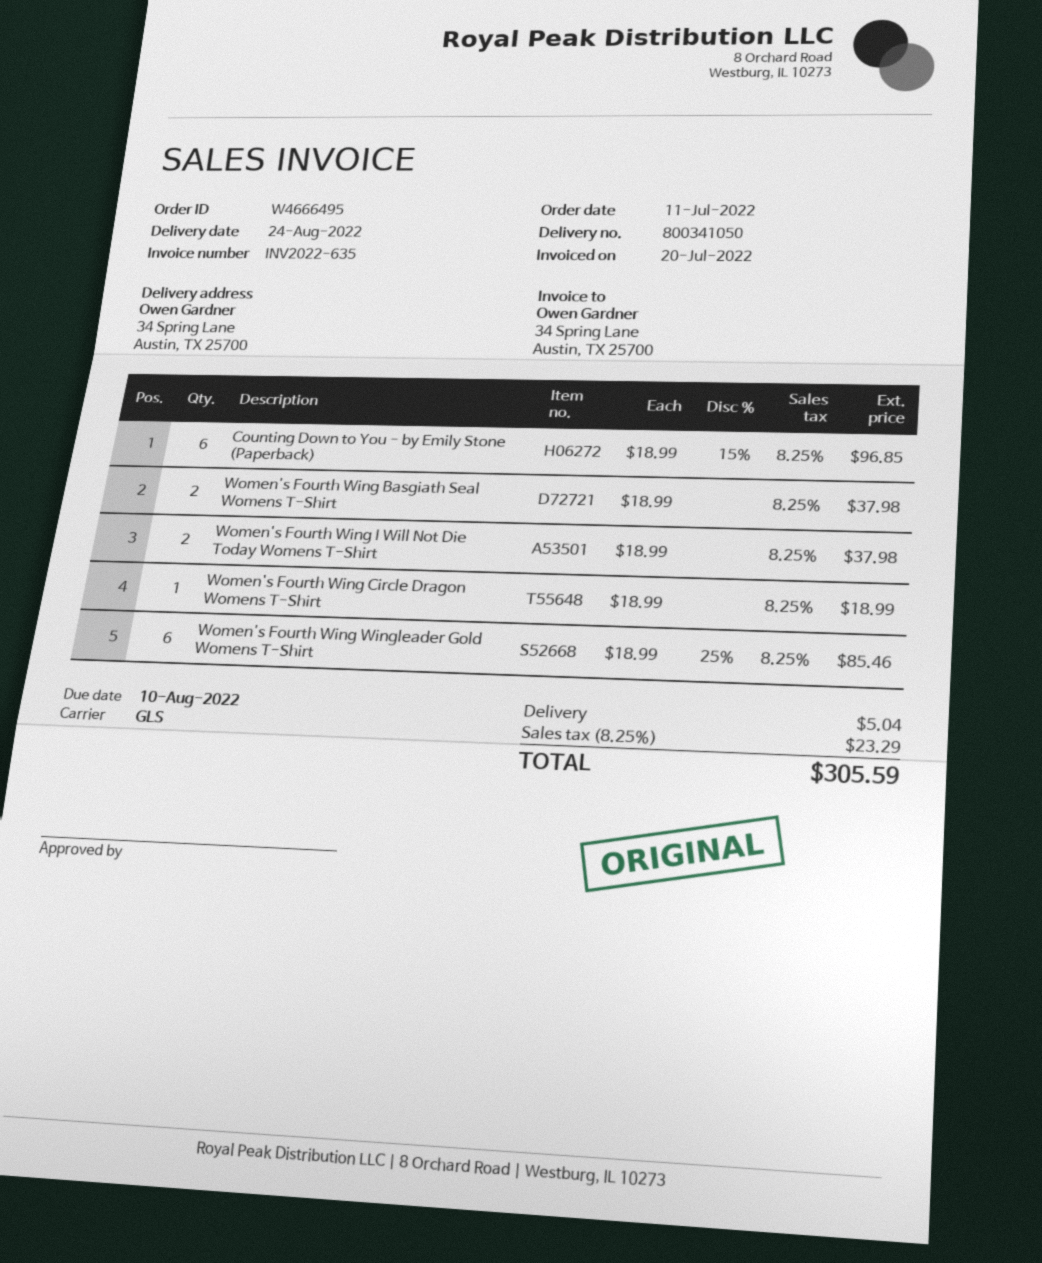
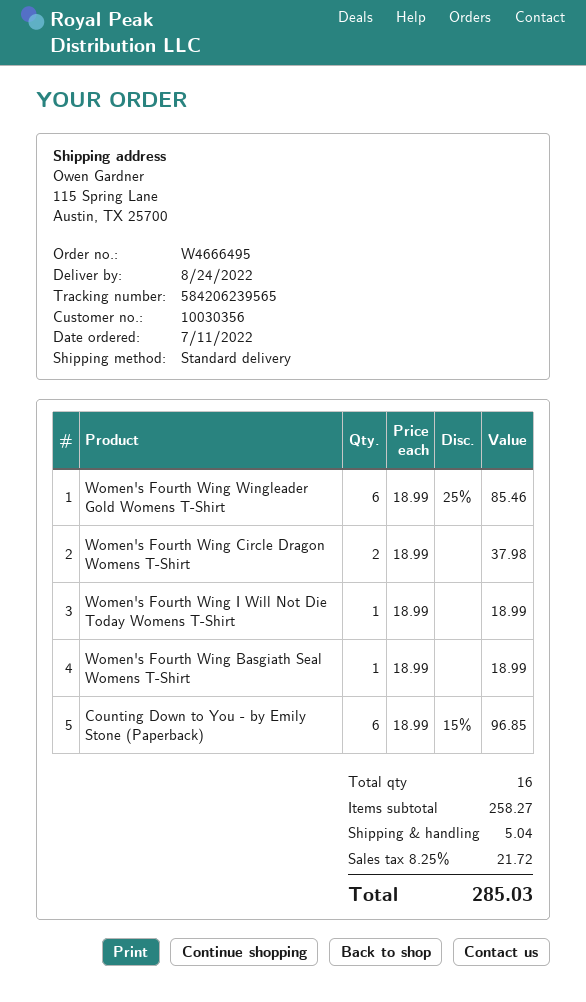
shipping method: GLS -> standard
ship to: 34 Spring Lane, Austin, TX 25700 -> 115 Spring Lane, Austin, TX 25700
Women's Fourth Wing Basgiath Seal Womens T-Shirt: 2 x 18.99 = 37.98 -> 1 x 18.99 = 18.99
Women's Fourth Wing I Will Not Die Today Womens T-Shirt: 2 x 18.99 = 37.98 -> 1 x 18.99 = 18.99
Women's Fourth Wing Circle Dragon Womens T-Shirt: 1 x 18.99 = 18.99 -> 2 x 18.99 = 37.98
tax: 8.25% = 23.29 -> 8.25% = 21.72
total: 305.59 -> 285.03

